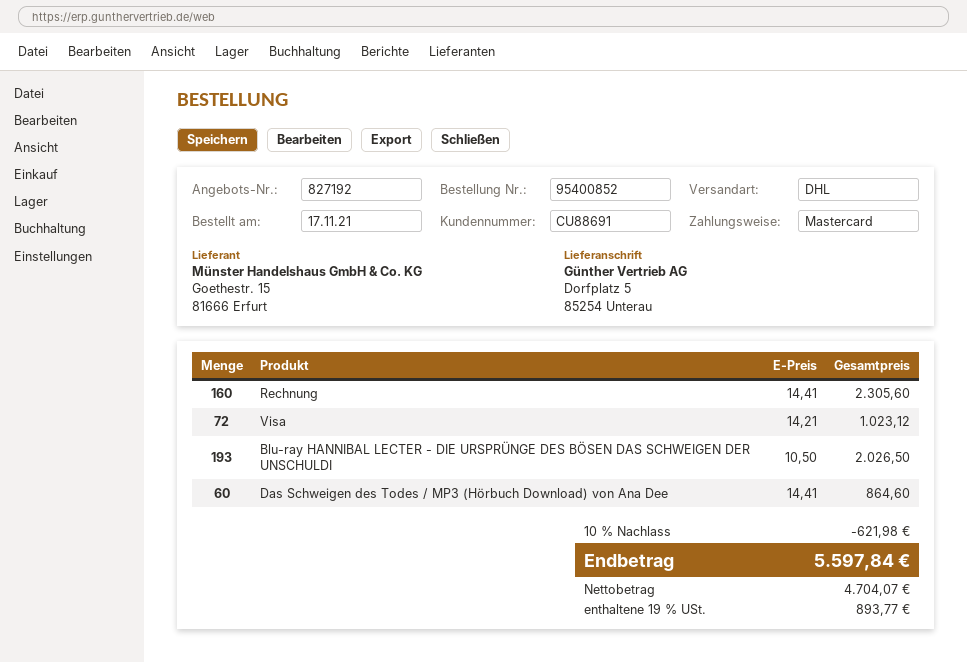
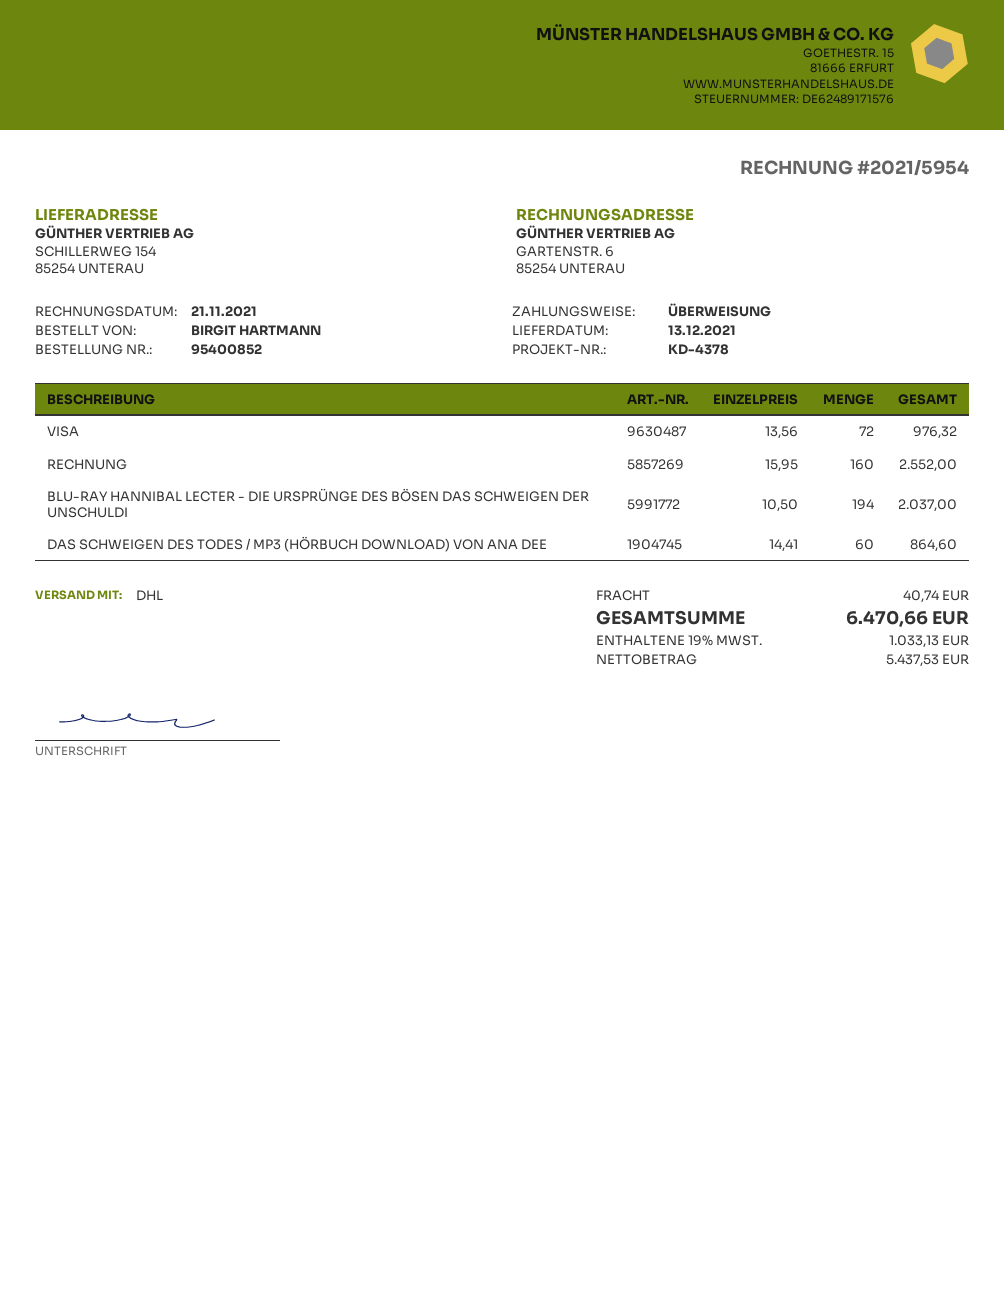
payment method: Mastercard -> bank transfer
ship to: Dorfplatz 5, 85254 Unterau -> SCHILLERWEG 154, 85254 UNTERAU
Rechnung: 160 x 14.41 = 2305.60 -> 160 x 15.95 = 2552.00
Visa: 72 x 14.21 = 1023.12 -> 72 x 13.56 = 976.32
Blu-ray HANNIBAL LECTER - DIE URSPRÜNGE DES BÖSEN DAS SCHWEIGEN DER UNSCHULDI: 193 x 10.50 = 2026.50 -> 194 x 10.50 = 2037.00
discount: 10% = 621.98 -> none
shipping: none -> 40.74
net: 4704.07 -> 5437.53
tax: 19% = 893.77 -> 19% = 1033.13
total: 5597.84 -> 6470.66

